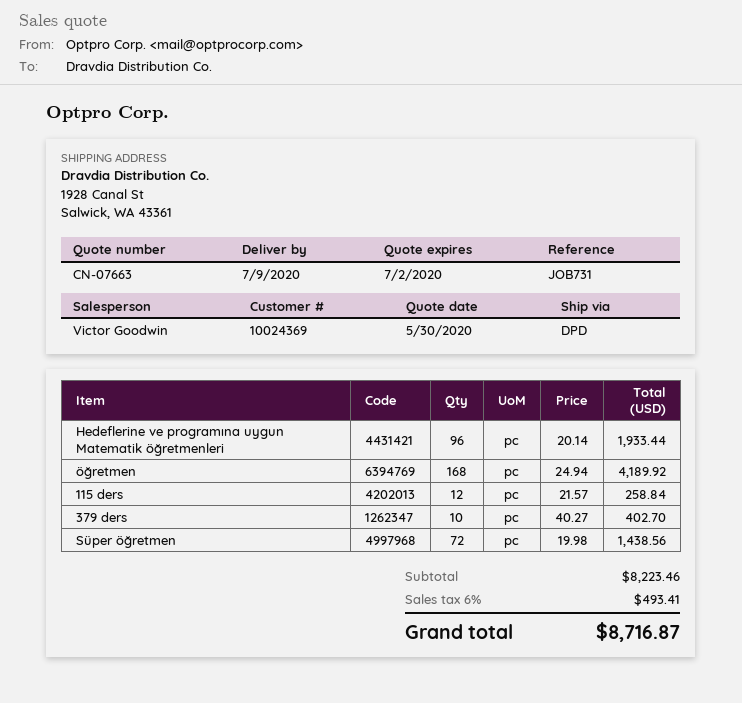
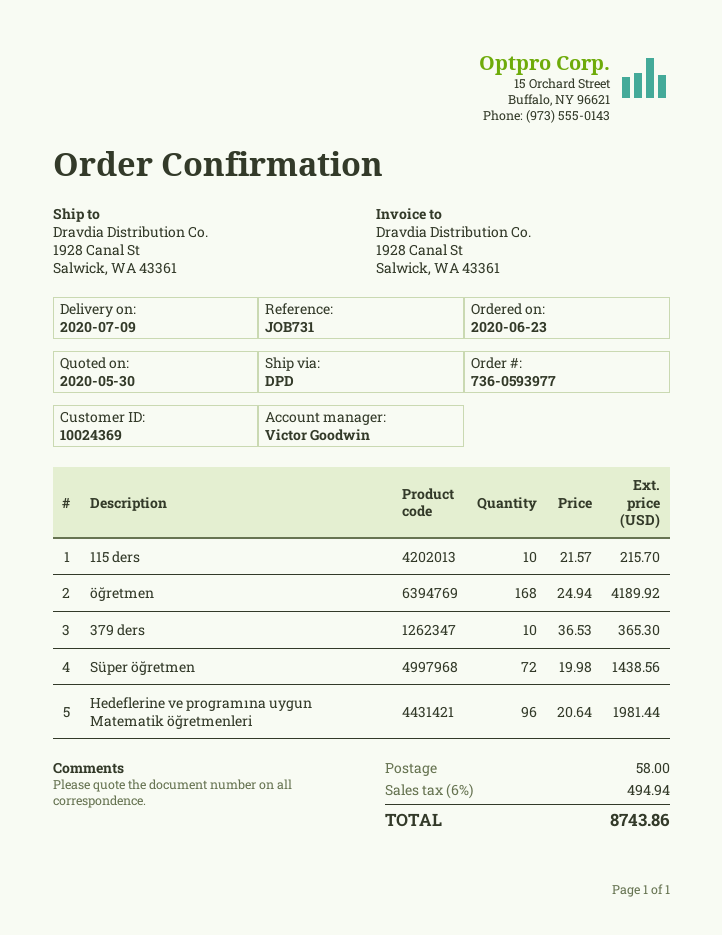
Hedeflerine ve programına uygun Matematik öğretmenleri: 96 x 20.14 = 1933.44 -> 96 x 20.64 = 1981.44
115 ders: 12 x 21.57 = 258.84 -> 10 x 21.57 = 215.70
379 ders: 10 x 40.27 = 402.70 -> 10 x 36.53 = 365.30
shipping: none -> 58.00
tax: 6% = 493.41 -> 6% = 494.94
total: 8716.87 -> 8743.86

